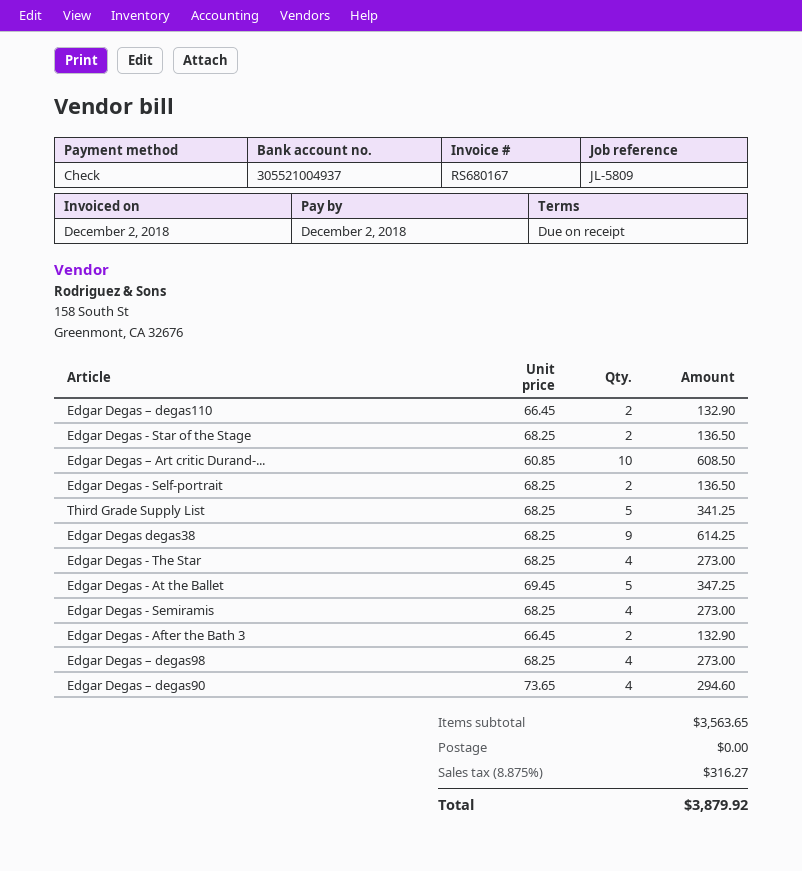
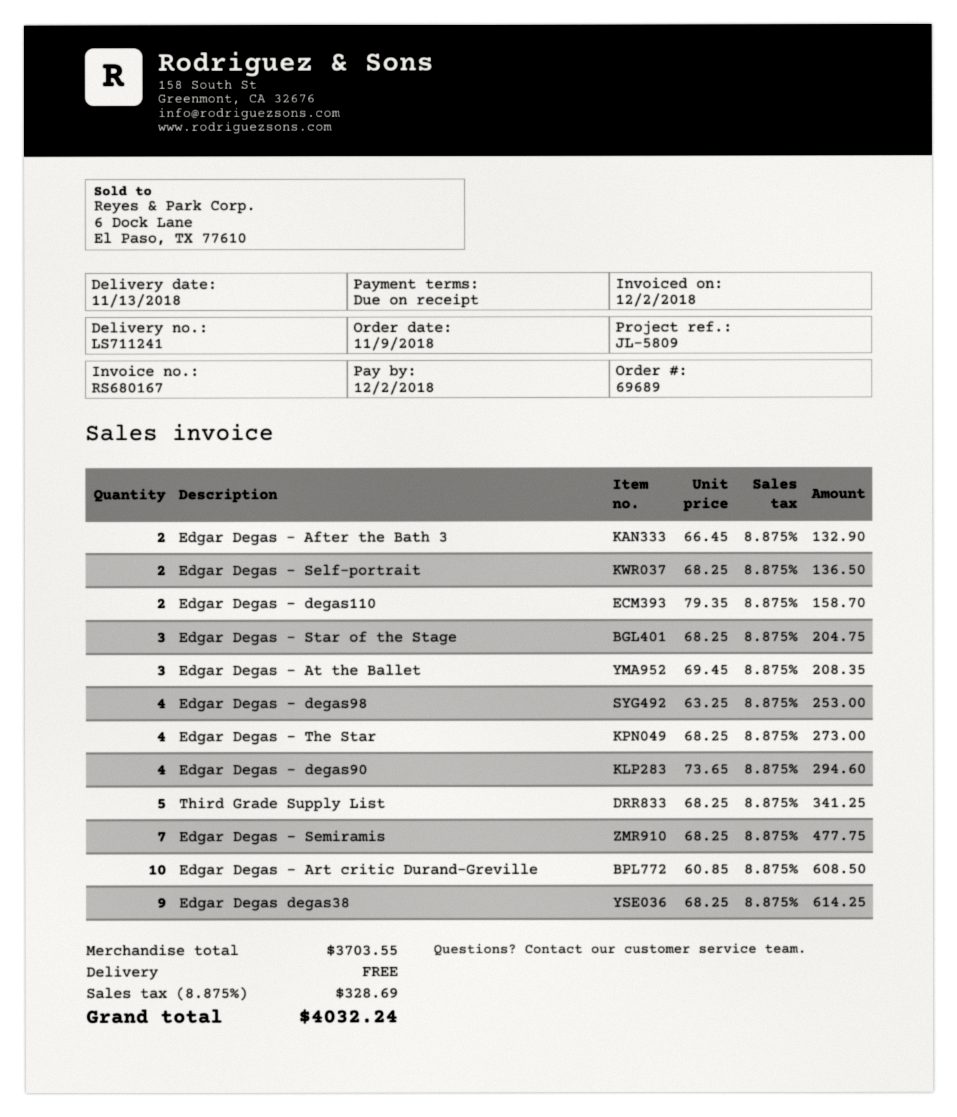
Edgar Degas – degas110: 2 x 66.45 = 132.90 -> 2 x 79.35 = 158.70
Edgar Degas - Star of the Stage: 2 x 68.25 = 136.50 -> 3 x 68.25 = 204.75
Edgar Degas - At the Ballet: 5 x 69.45 = 347.25 -> 3 x 69.45 = 208.35
Edgar Degas - Semiramis: 4 x 68.25 = 273.00 -> 7 x 68.25 = 477.75
Edgar Degas – degas98: 4 x 68.25 = 273.00 -> 4 x 63.25 = 253.00
subtotal: 3563.65 -> 3703.55
tax: 8.875% = 316.27 -> 8.875% = 328.69
total: 3879.92 -> 4032.24

